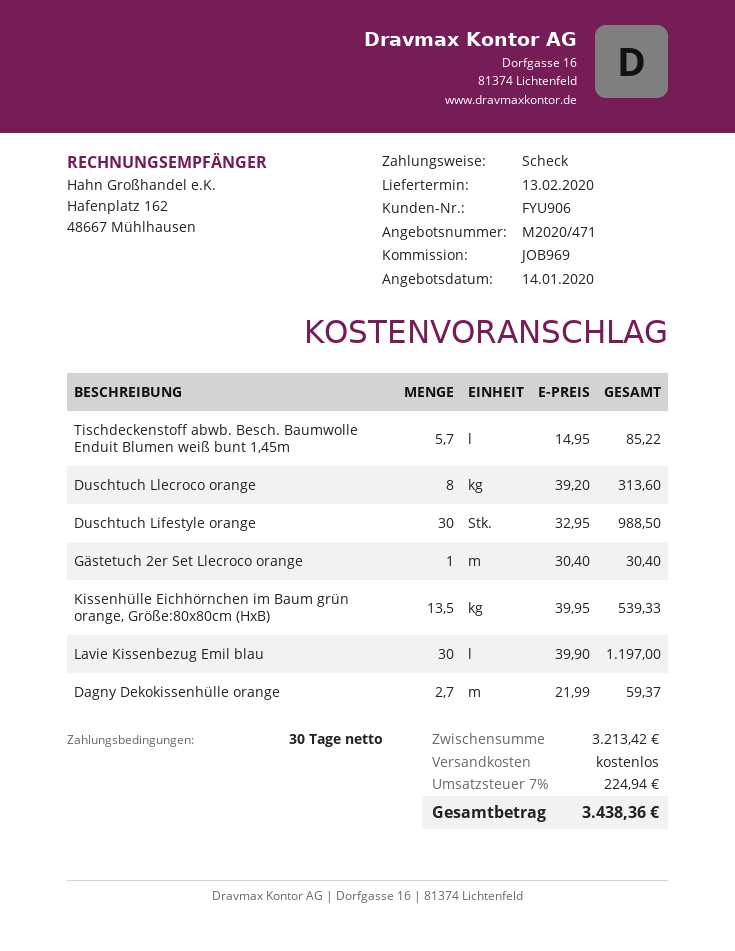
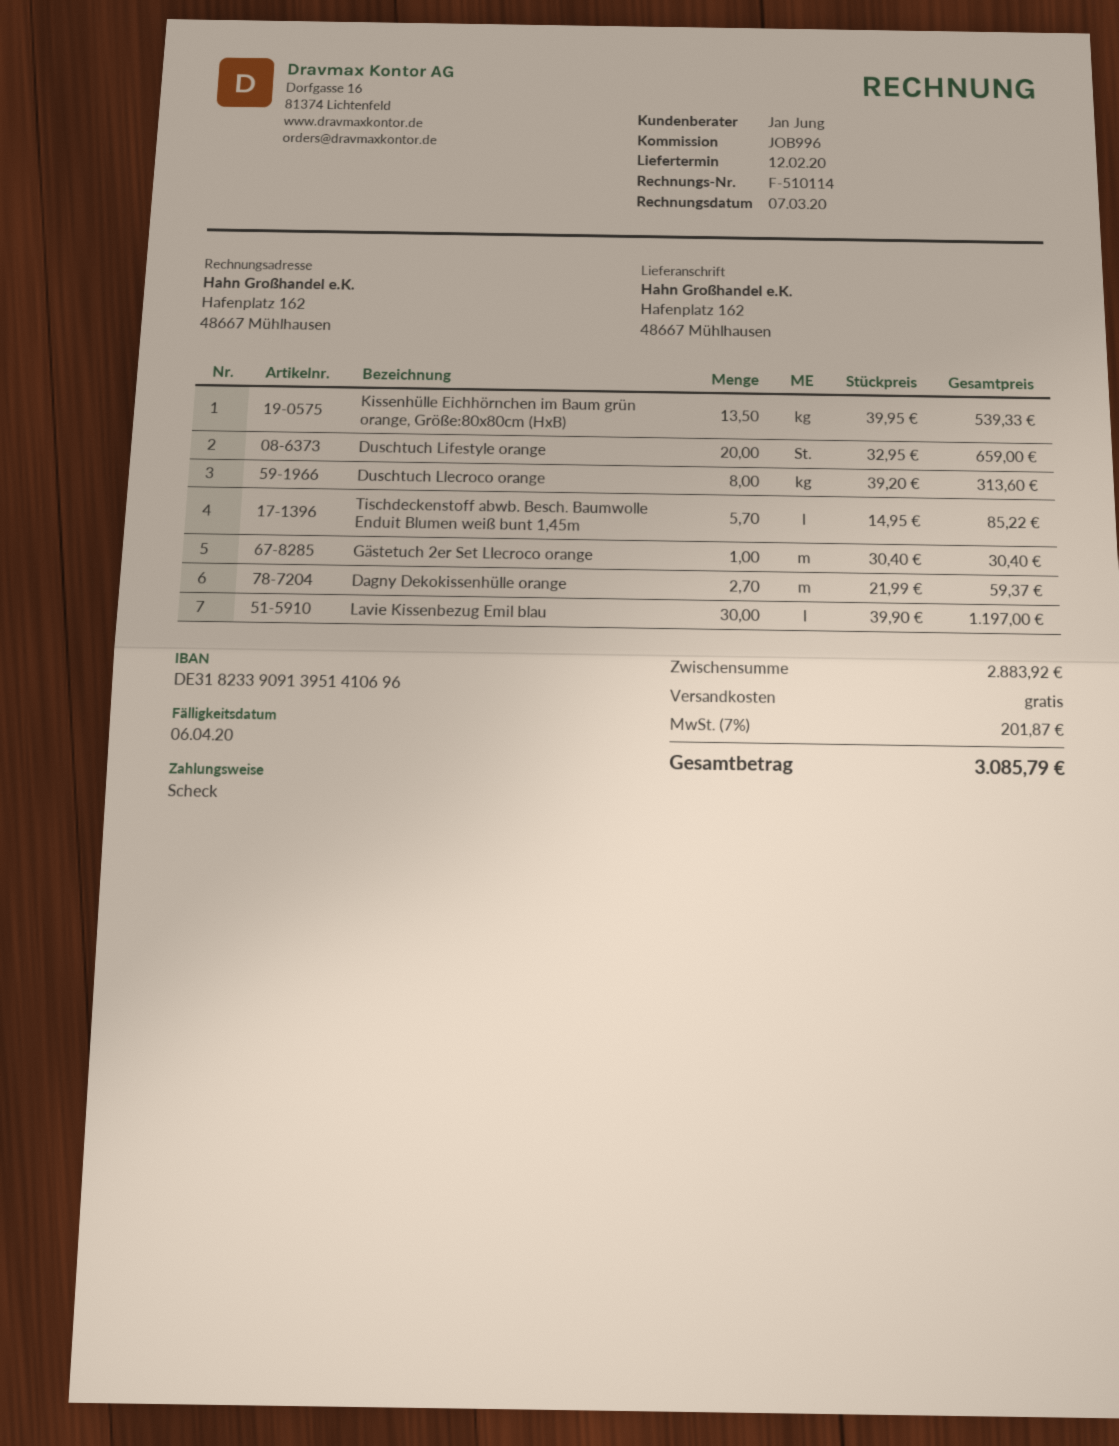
delivery date: 2020-02-13 -> 2020-02-12
reference: JOB969 -> JOB996
Duschtuch Lifestyle orange: 30 x 32.95 = 988.50 -> 20 x 32.95 = 659.00
subtotal: 3213.42 -> 2883.92
tax: 7% = 224.94 -> 7% = 201.87
total: 3438.36 -> 3085.79

